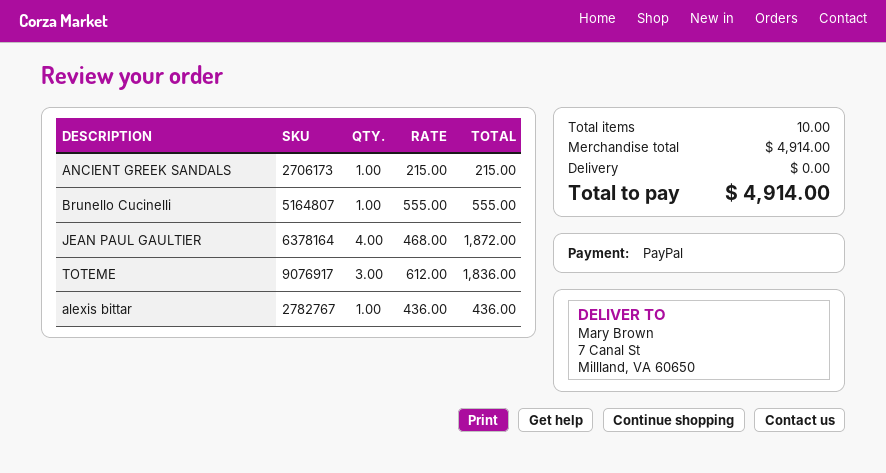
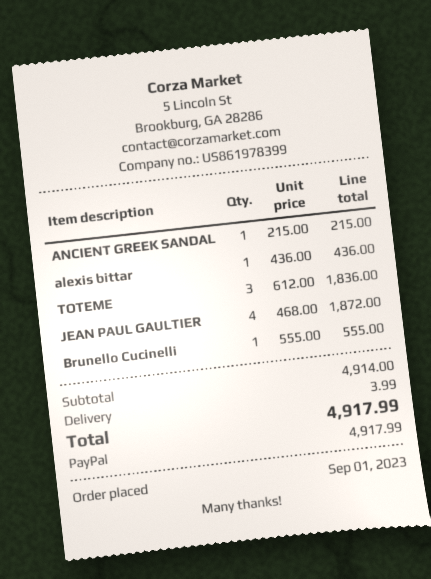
shipping: 0.00 -> 3.99
total: 4914.00 -> 4917.99

